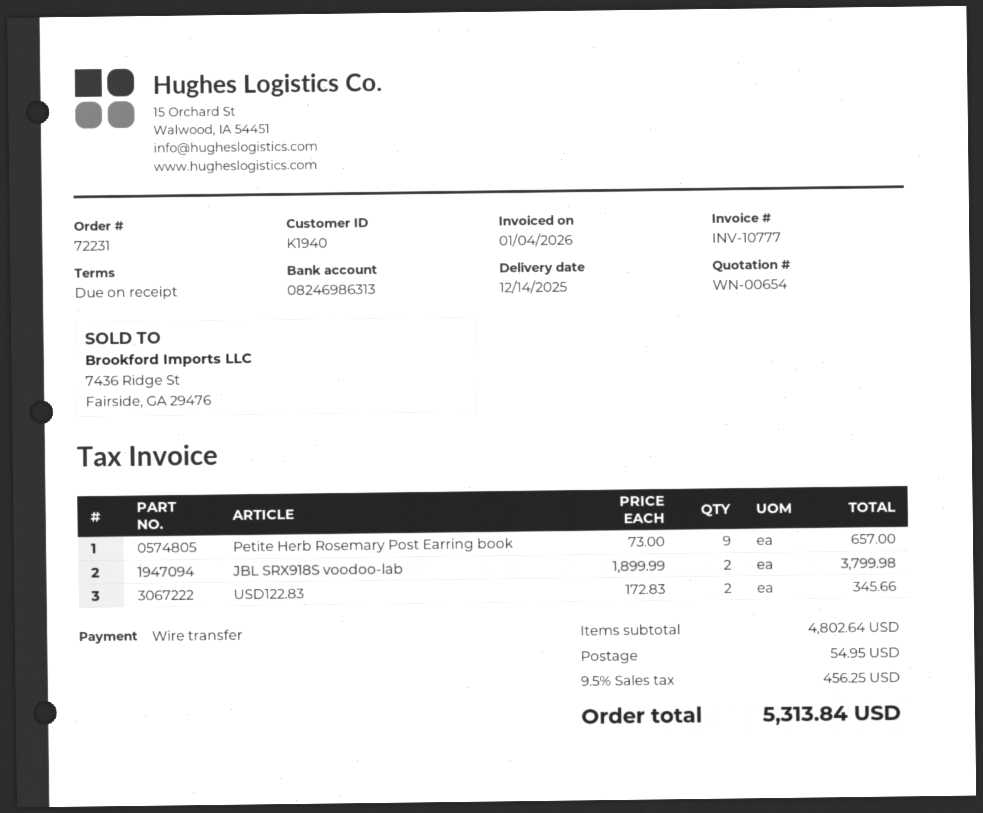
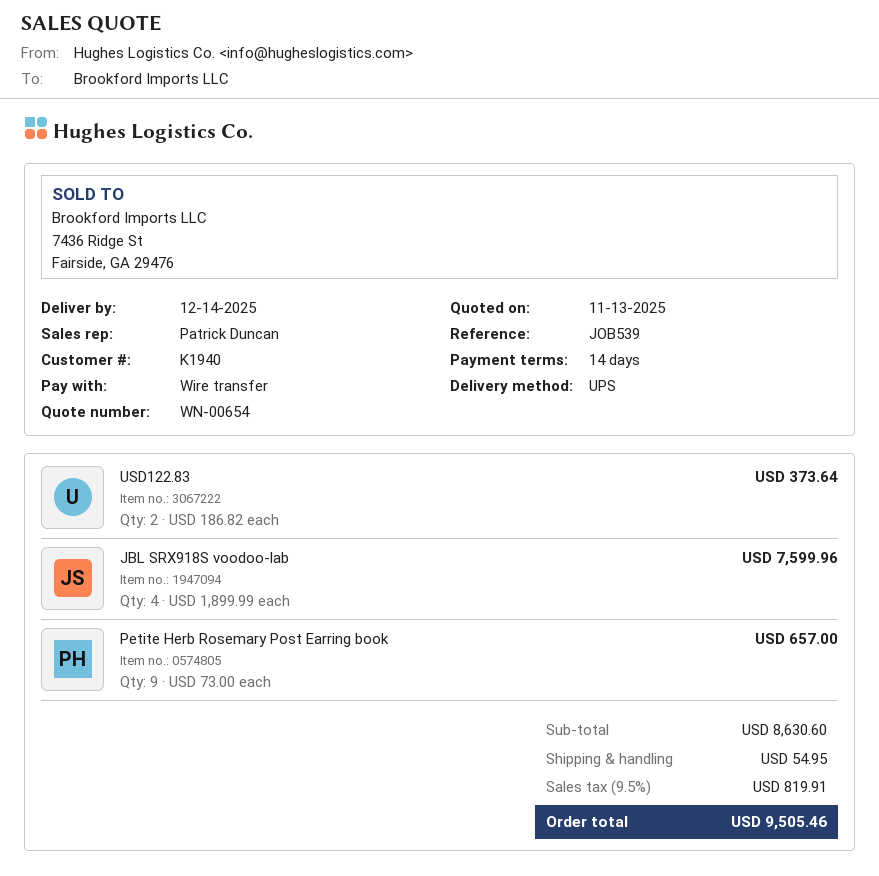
payment terms: on receipt -> 14 days
JBL SRX918S voodoo-lab: 2 x 1899.99 = 3799.98 -> 4 x 1899.99 = 7599.96
USD122.83: 2 x 172.83 = 345.66 -> 2 x 186.82 = 373.64
subtotal: 4802.64 -> 8630.60
tax: 9.5% = 456.25 -> 9.5% = 819.91
total: 5313.84 -> 9505.46

